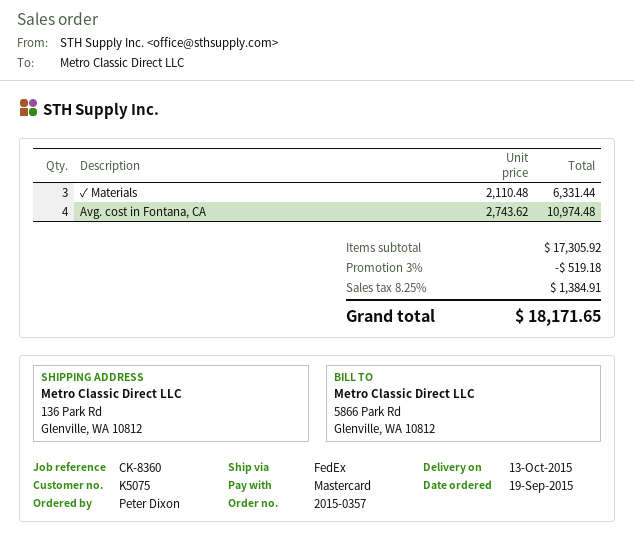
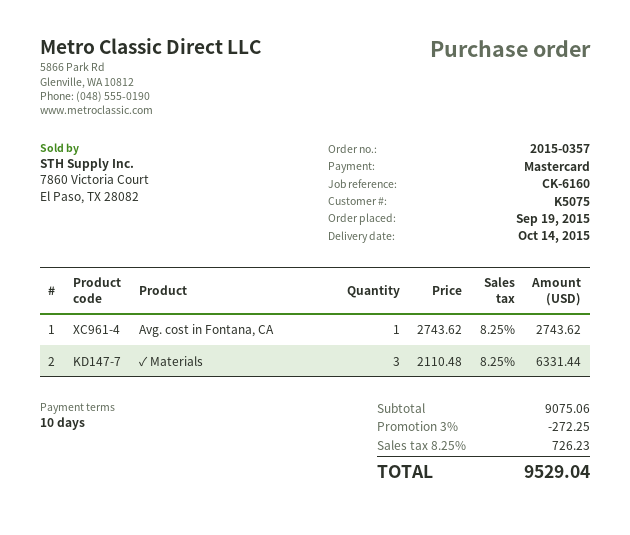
delivery date: 2015-10-13 -> 2015-10-14
reference: CK-8360 -> CK-6160
Avg. cost in Fontana, CA: 4 x 2743.62 = 10974.48 -> 1 x 2743.62 = 2743.62
subtotal: 17305.92 -> 9075.06
discount: 3% = 519.18 -> 3% = 272.25
tax: 8.25% = 1384.91 -> 8.25% = 726.23
total: 18171.65 -> 9529.04

